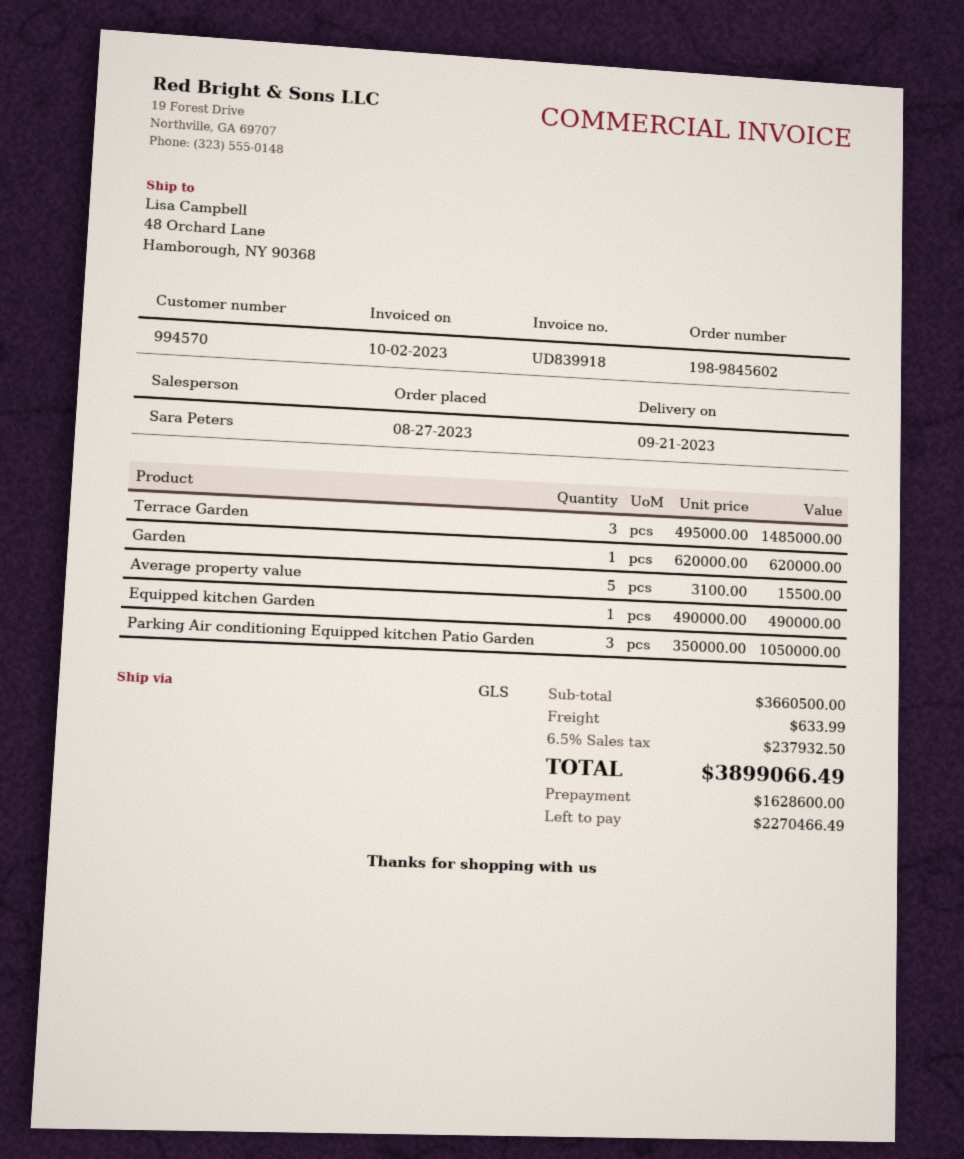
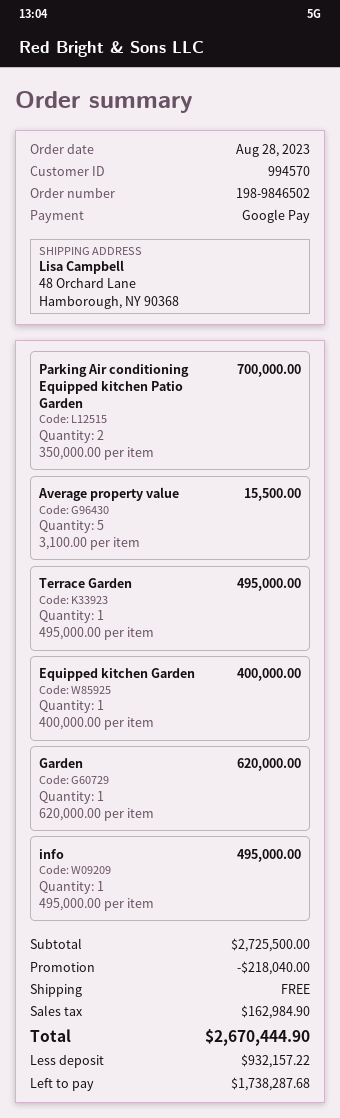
order number: 198-9845602 -> 198-9846502
order date: 2023-08-27 -> 2023-08-28
Terrace Garden: 3 x 495000.00 = 1485000.00 -> 1 x 495000.00 = 495000.00
Equipped kitchen Garden: 1 x 490000.00 = 490000.00 -> 1 x 400000.00 = 400000.00
Parking Air conditioning Equipped kitchen Patio Garden: 3 x 350000.00 = 1050000.00 -> 2 x 350000.00 = 700000.00
info: none -> 1 x 495000.00 = 495000.00
subtotal: 3660500.00 -> 2725500.00
discount: none -> 218040.00
shipping: 633.99 -> 0.00
tax: 237932.50 -> 162984.90
total: 3899066.49 -> 2670444.90
deposit: 1628600.00 -> 932157.22
balance: 2270466.49 -> 1738287.68

